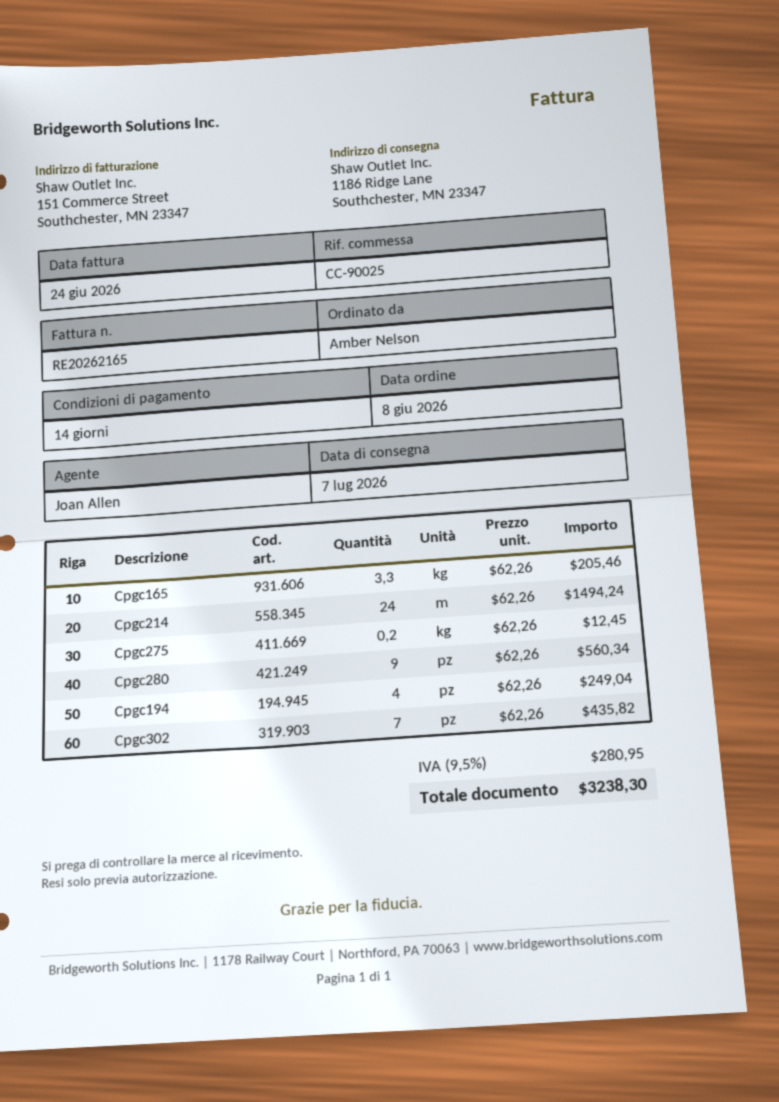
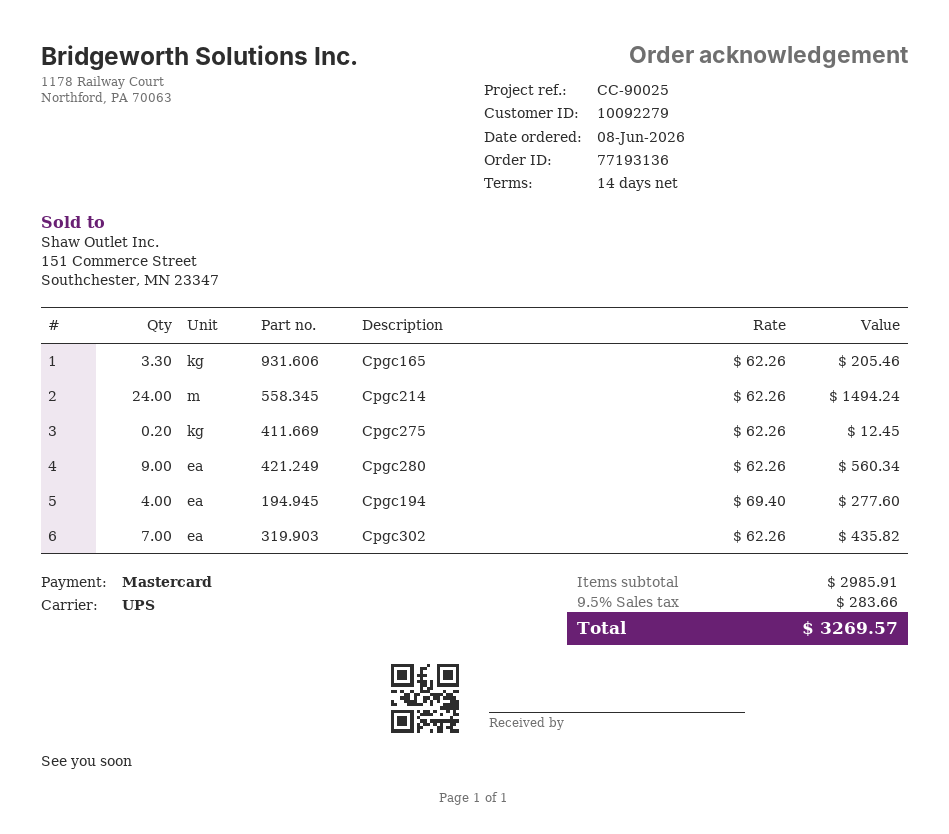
Cpgc194: 4 x 62.26 = 249.04 -> 4 x 69.40 = 277.60
tax: 9.5% = 280.95 -> 9.5% = 283.66
total: 3238.30 -> 3269.57

